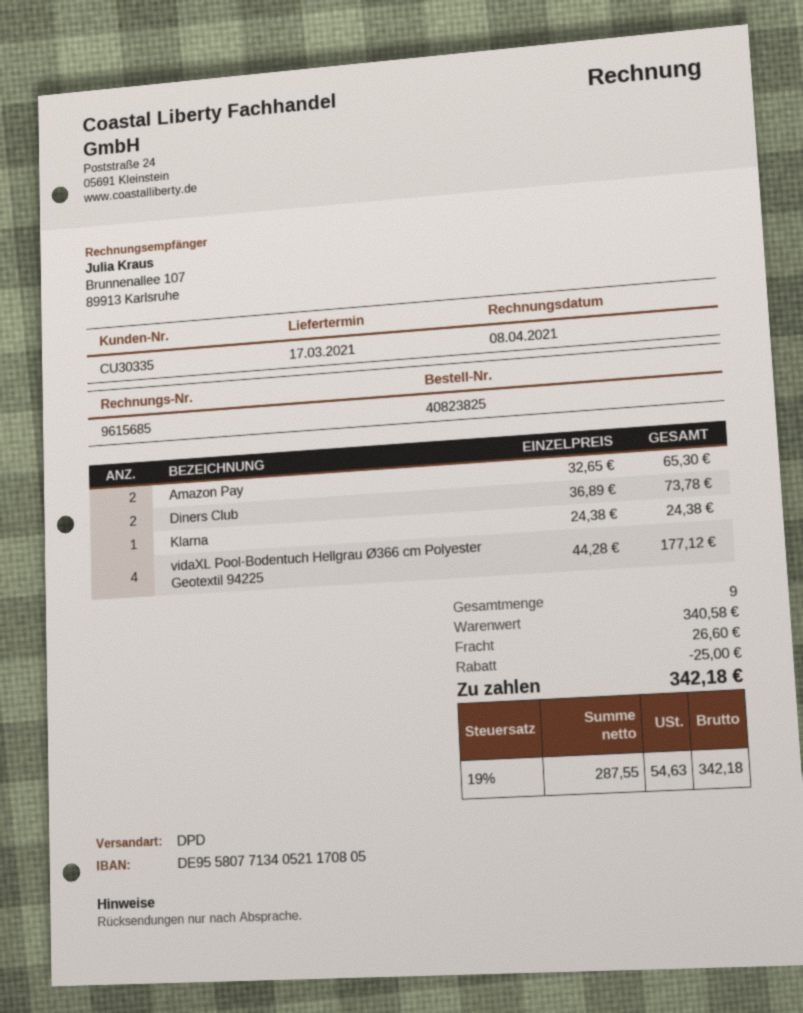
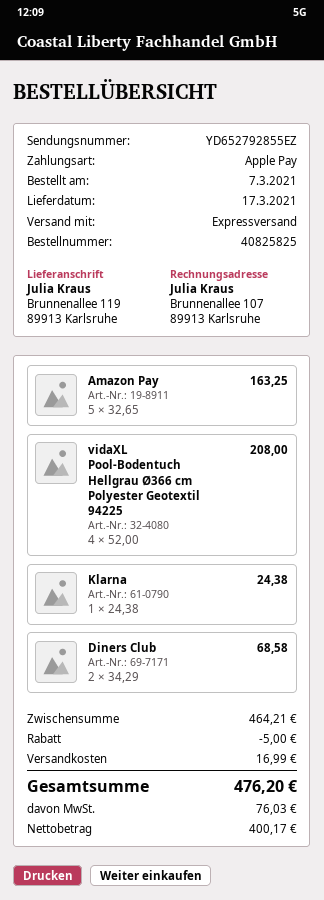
order number: 40823825 -> 40825825
shipping method: DPD -> express
Amazon Pay: 2 x 32.65 = 65.30 -> 5 x 32.65 = 163.25
Diners Club: 2 x 36.89 = 73.78 -> 2 x 34.29 = 68.58
vidaXL Pool-Bodentuch Hellgrau Ø366 cm Polyester Geotextil 94225: 4 x 44.28 = 177.12 -> 4 x 52.00 = 208.00
subtotal: 340.58 -> 464.21
discount: 25.00 -> 5.00
shipping: 26.60 -> 16.99
net: 287.55 -> 400.17
tax: 54.63 -> 76.03
total: 342.18 -> 476.20

